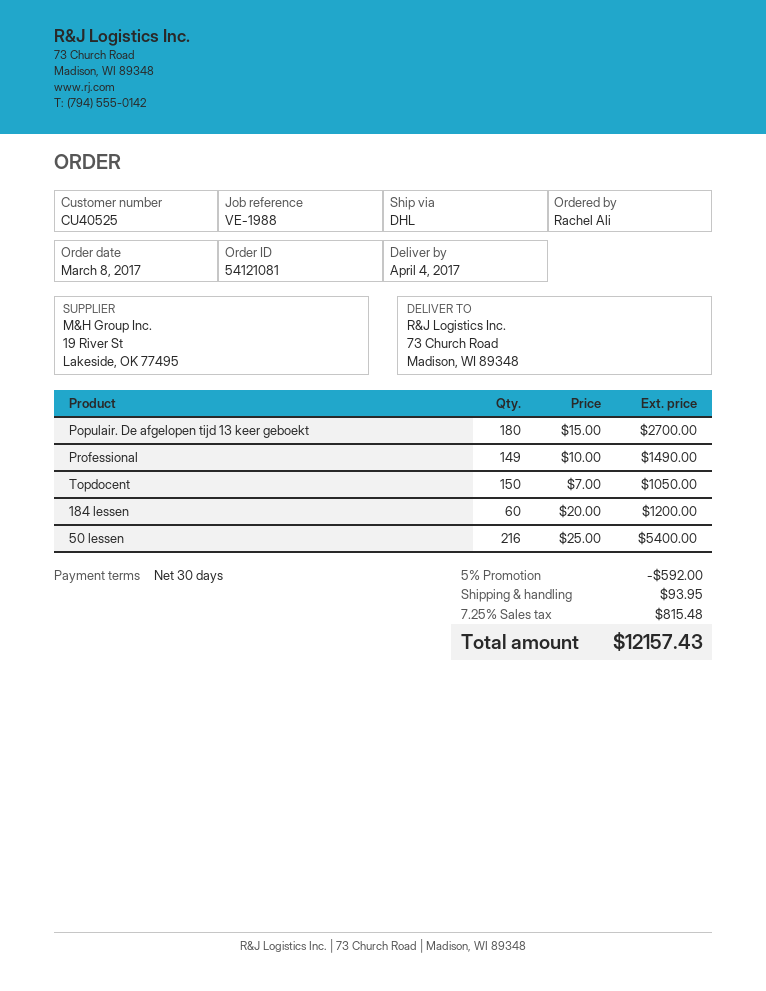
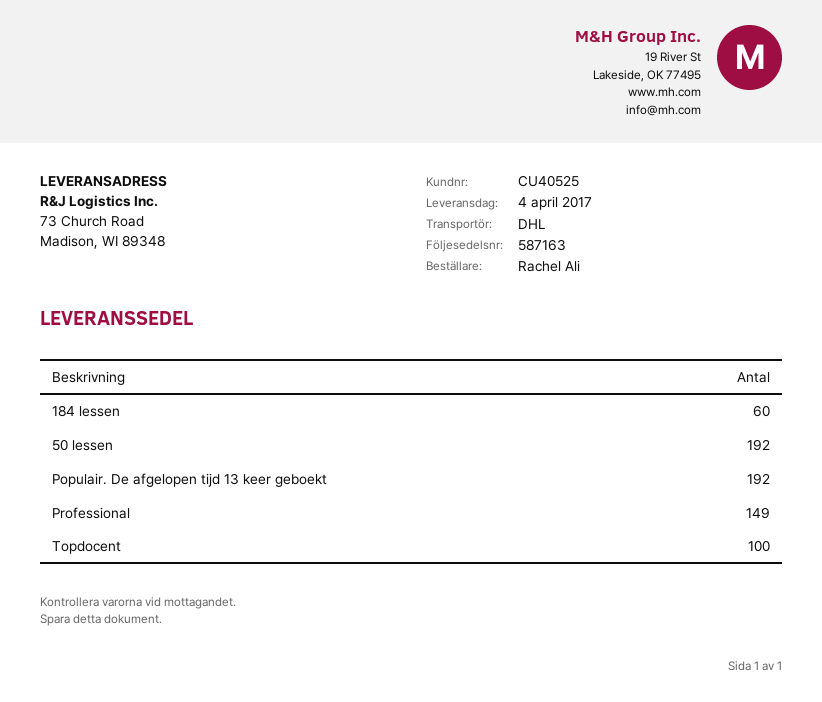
Populair. De afgelopen tijd 13 keer geboekt: 180 -> 192
Topdocent: 150 -> 100
50 lessen: 216 -> 192

